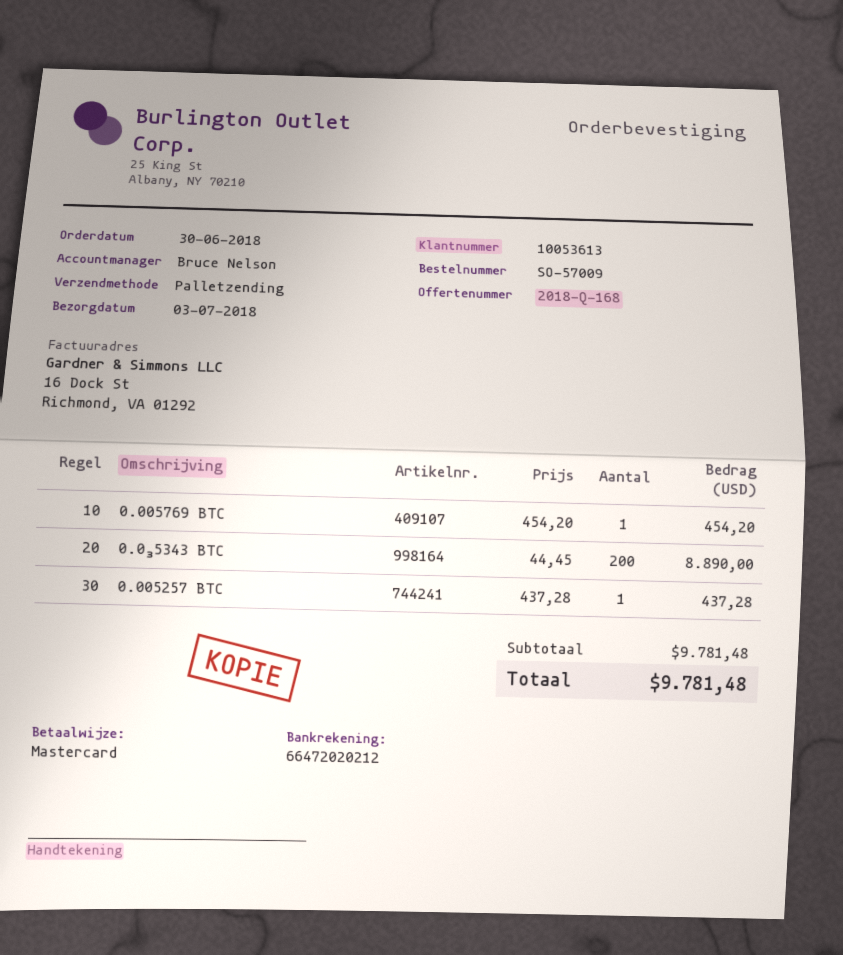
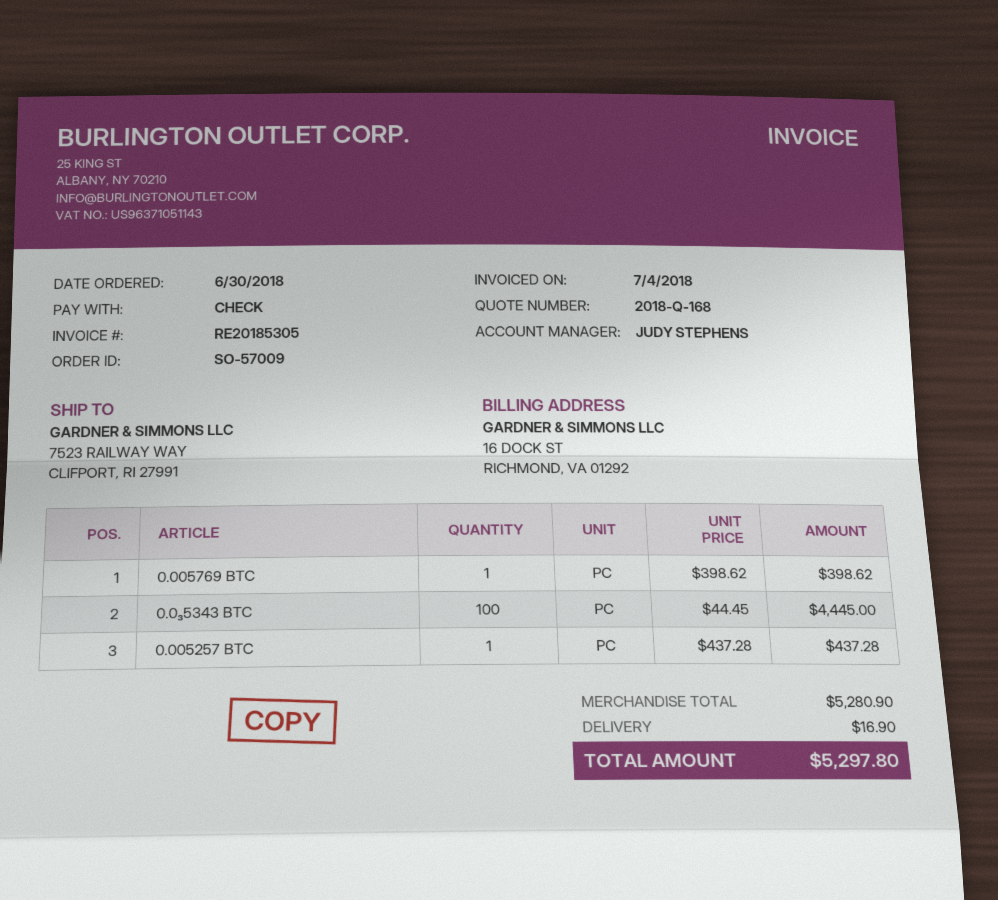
sales rep: Bruce Nelson -> JUDY STEPHENS
payment method: Mastercard -> cheque
0.005769 BTC: 1 x 454.20 = 454.20 -> 1 x 398.62 = 398.62
0.0₃5343 BTC: 200 x 44.45 = 8890.00 -> 100 x 44.45 = 4445.00
subtotal: 9781.48 -> 5280.90
shipping: none -> 16.90
total: 9781.48 -> 5297.80

